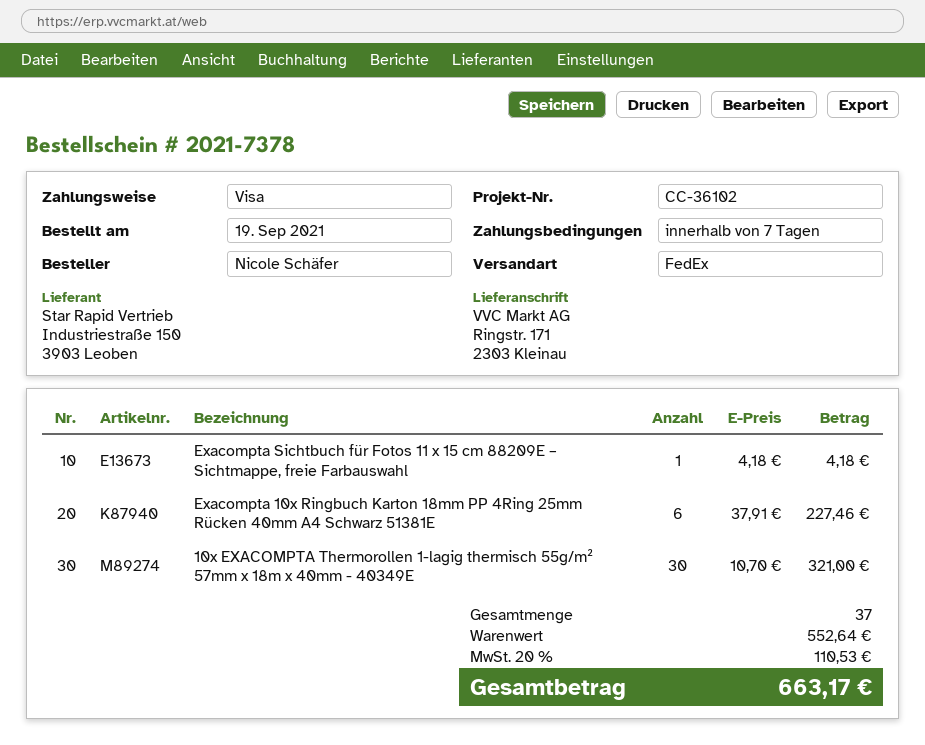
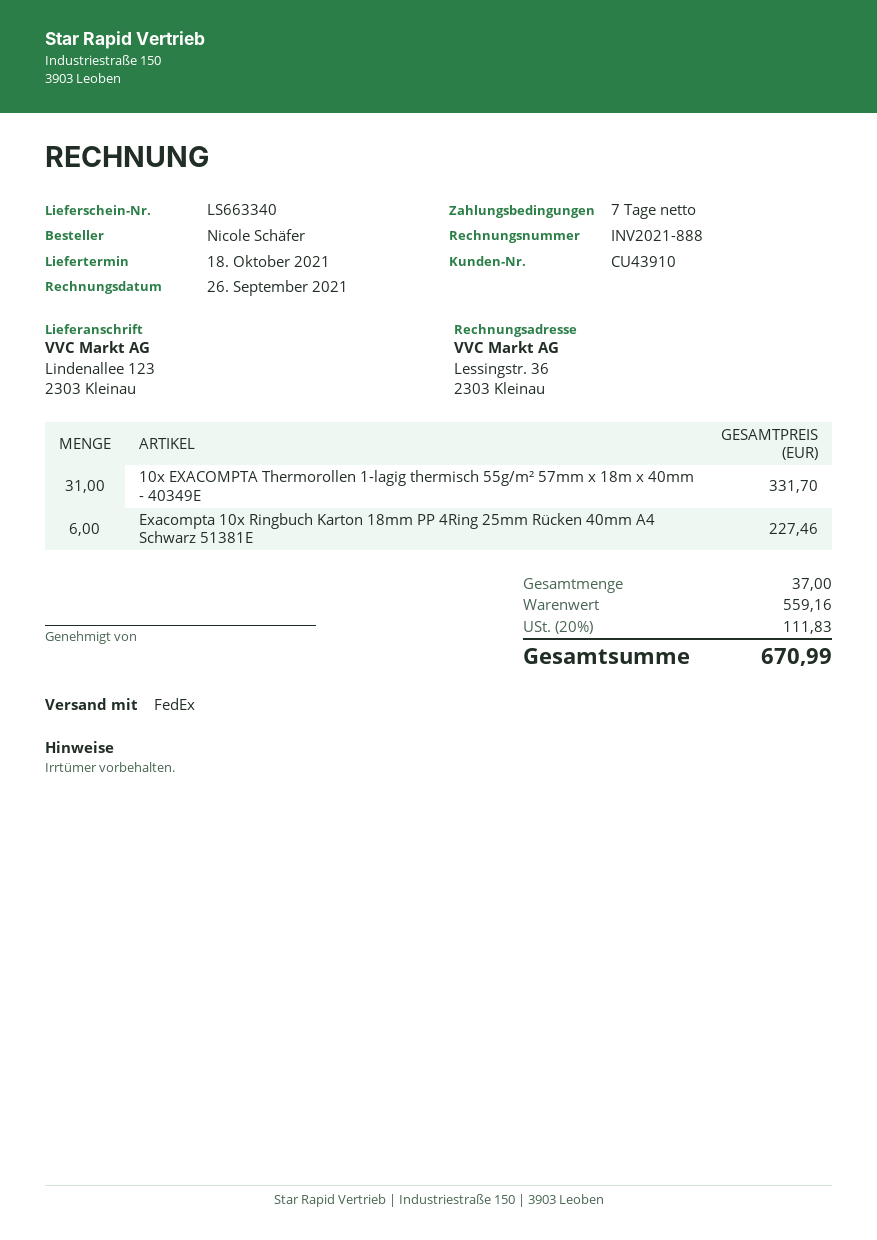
ship to: Ringstr. 171, 2303 Kleinau -> Lindenallee 123, 2303 Kleinau
Exacompta Sichtbuch für Fotos 11 x 15 cm 88209E – Sichtmappe, freie Farbauswahl: 1 for 4.18 -> none
10x EXACOMPTA Thermorollen 1-lagig thermisch 55g/m² 57mm x 18m x 40mm - 40349E: 30 for 321.00 -> 31 for 331.70
subtotal: 552.64 -> 559.16
tax: 20% = 110.53 -> 20% = 111.83
total: 663.17 -> 670.99

